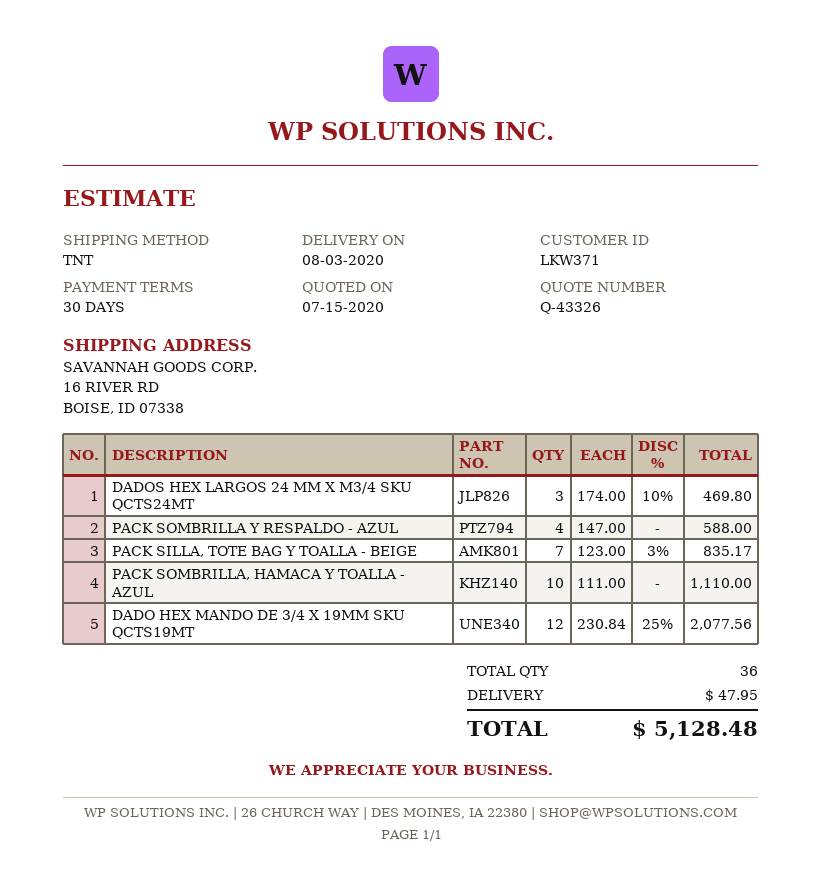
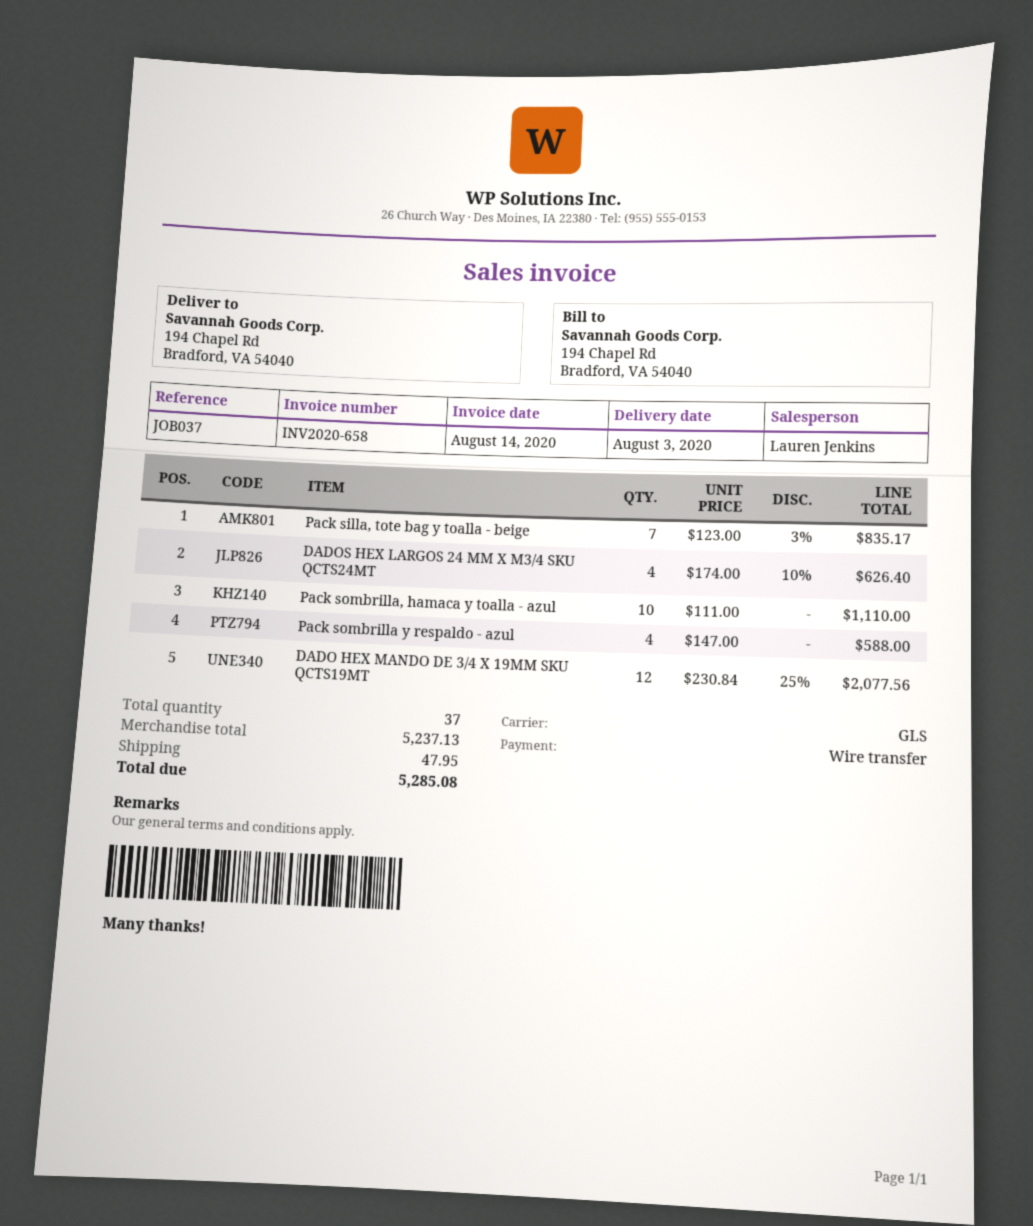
shipping method: TNT -> GLS
ship to: 16 RIVER RD, BOISE, ID 07338 -> 194 Chapel Rd, Bradford, VA 54040
DADOS HEX LARGOS 24 MM X M3/4 SKU QCTS24MT: 3 x 174.00 - 10% = 469.80 -> 4 x 174.00 - 10% = 626.40
total quantity: 36 -> 37
total: 5128.48 -> 5285.08

